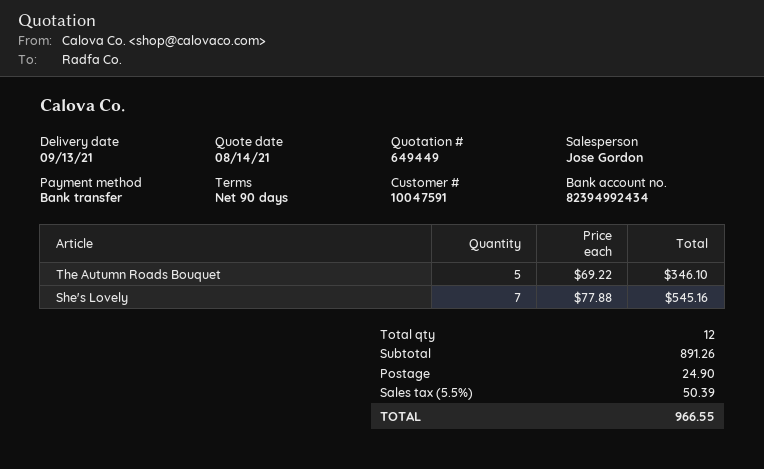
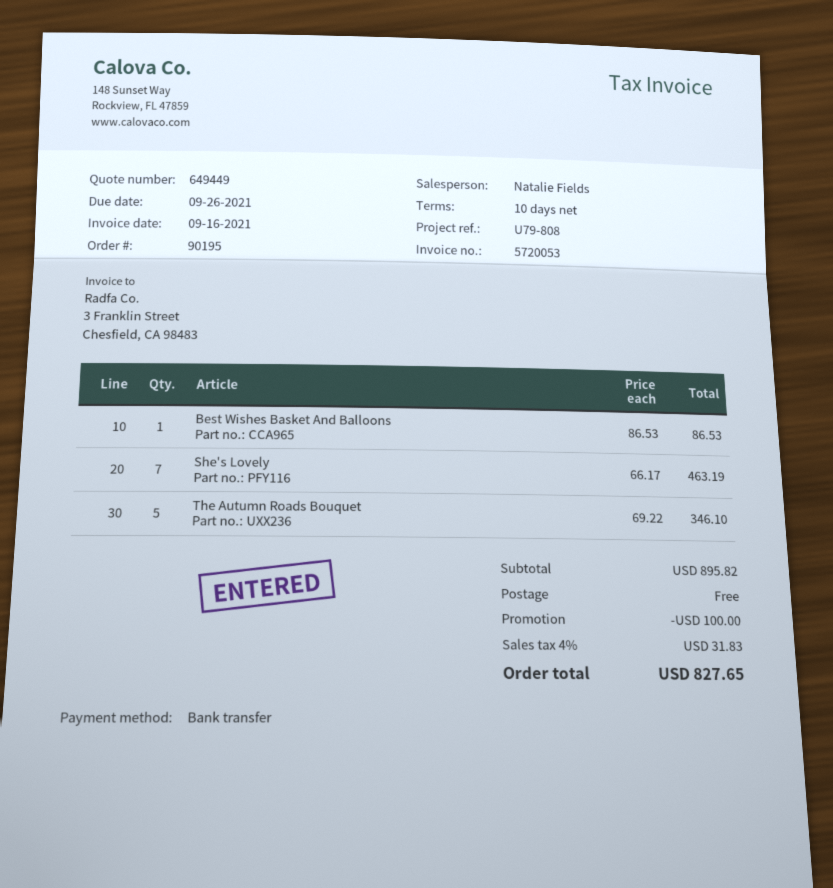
payment terms: 90 days -> 10 days
sales rep: Jose Gordon -> Natalie Fields
She's Lovely: 7 x 77.88 = 545.16 -> 7 x 66.17 = 463.19
Best Wishes Basket And Balloons: none -> 1 x 86.53 = 86.53
subtotal: 891.26 -> 895.82
discount: none -> 100.00
shipping: 24.90 -> 0.00
tax: 5.5% = 50.39 -> 4% = 31.83
total: 966.55 -> 827.65

